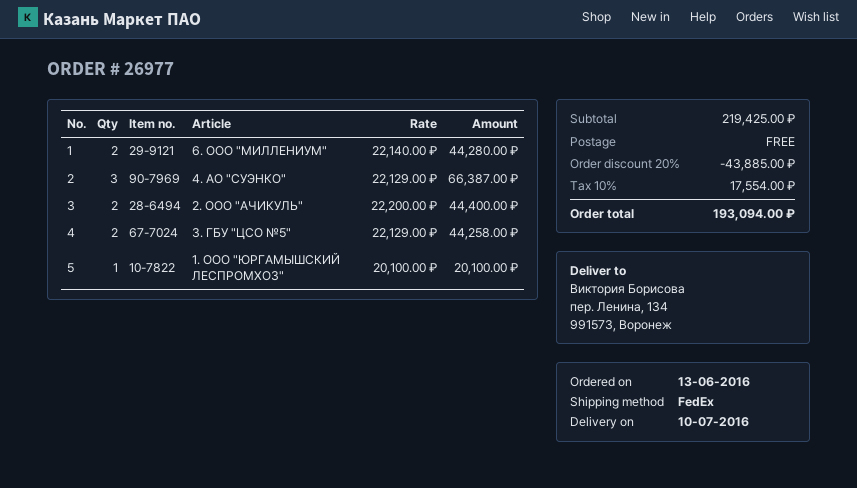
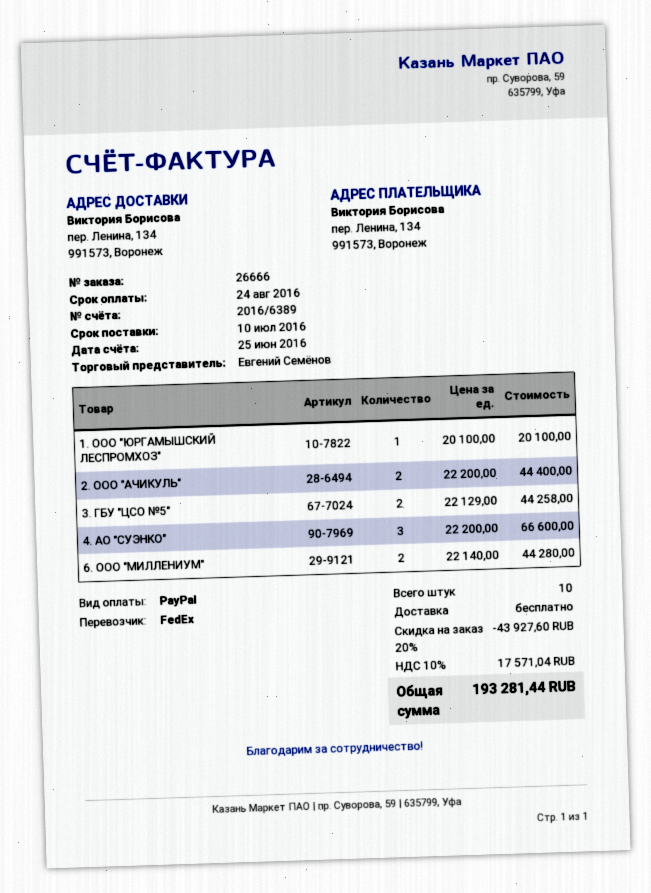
order number: 26977 -> 26666
4. АО "СУЭНКО": 3 x 22129.00 = 66387.00 -> 3 x 22200.00 = 66600.00
discount: 20% = 43885.00 -> 20% = 43927.60
tax: 10% = 17554.00 -> 10% = 17571.04
total: 193094.00 -> 193281.44

